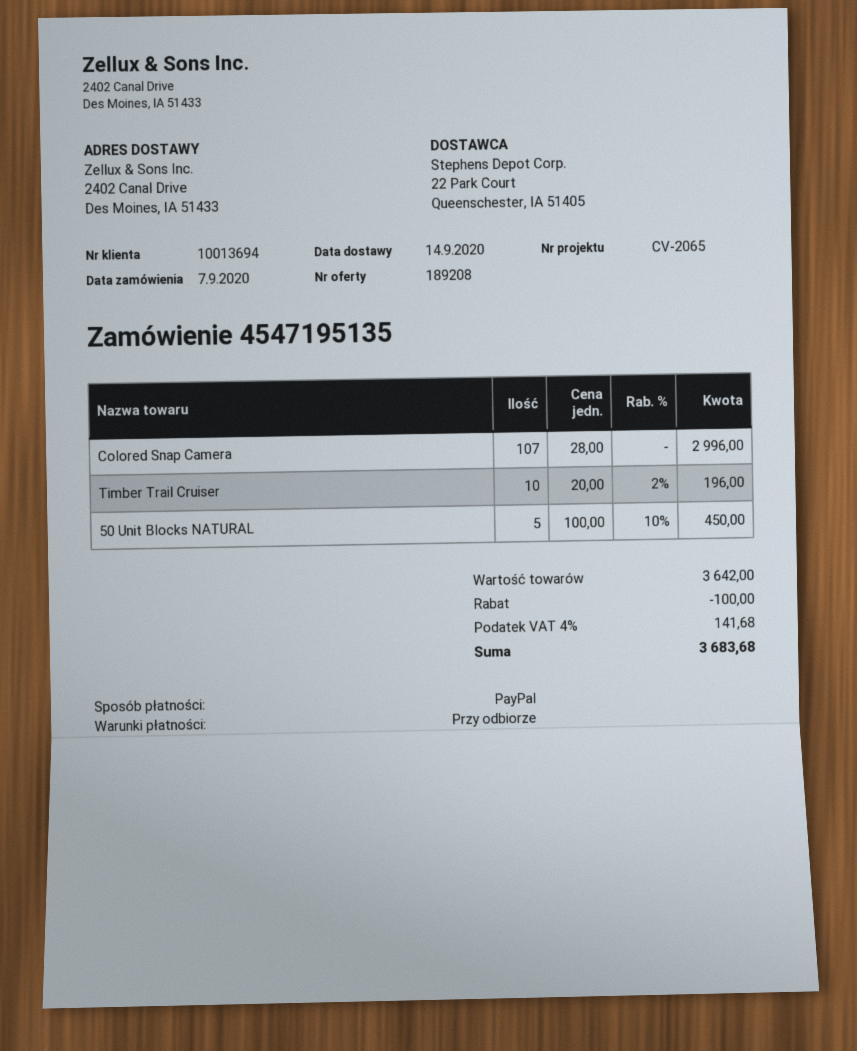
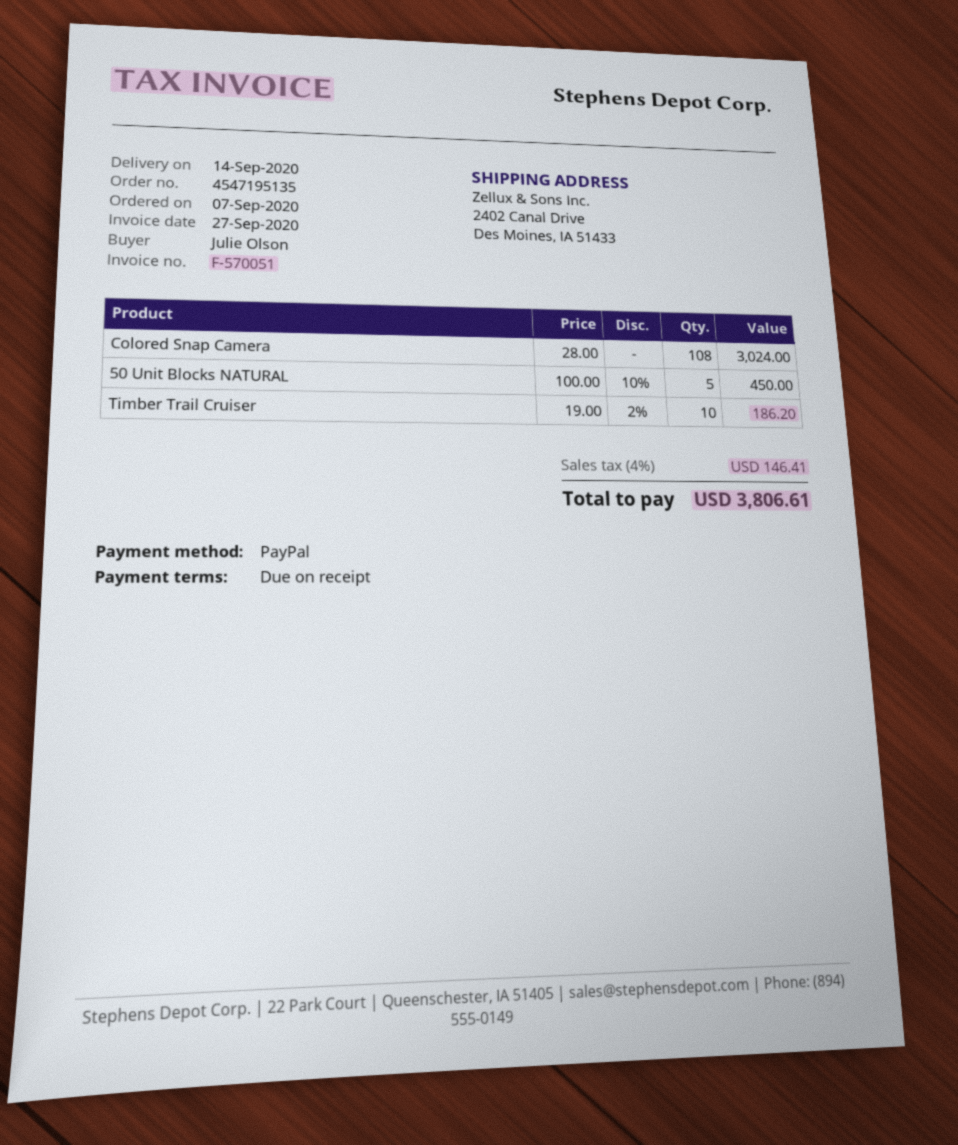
Colored Snap Camera: 107 x 28.00 = 2996.00 -> 108 x 28.00 = 3024.00
Timber Trail Cruiser: 10 x 20.00 - 2% = 196.00 -> 10 x 19.00 - 2% = 186.20
discount: 100.00 -> none
tax: 4% = 141.68 -> 4% = 146.41
total: 3683.68 -> 3806.61

